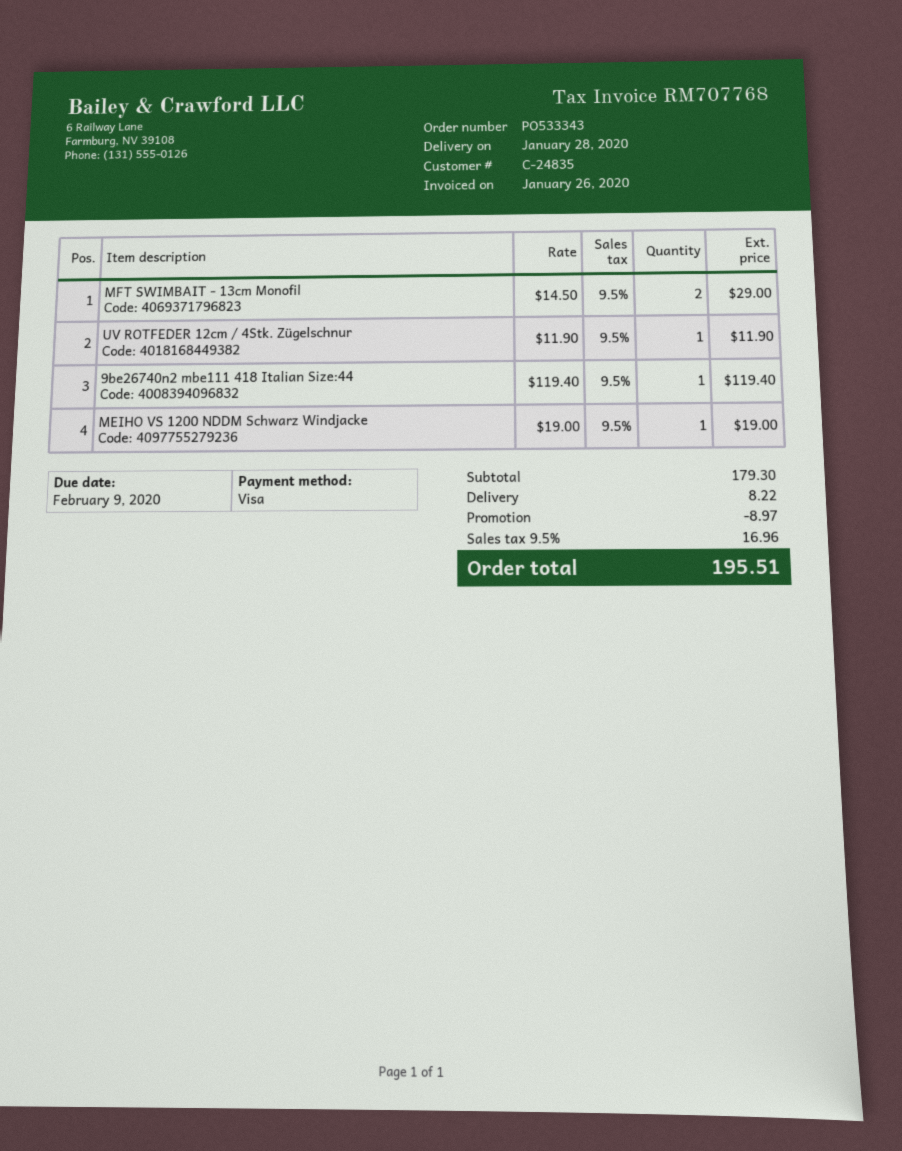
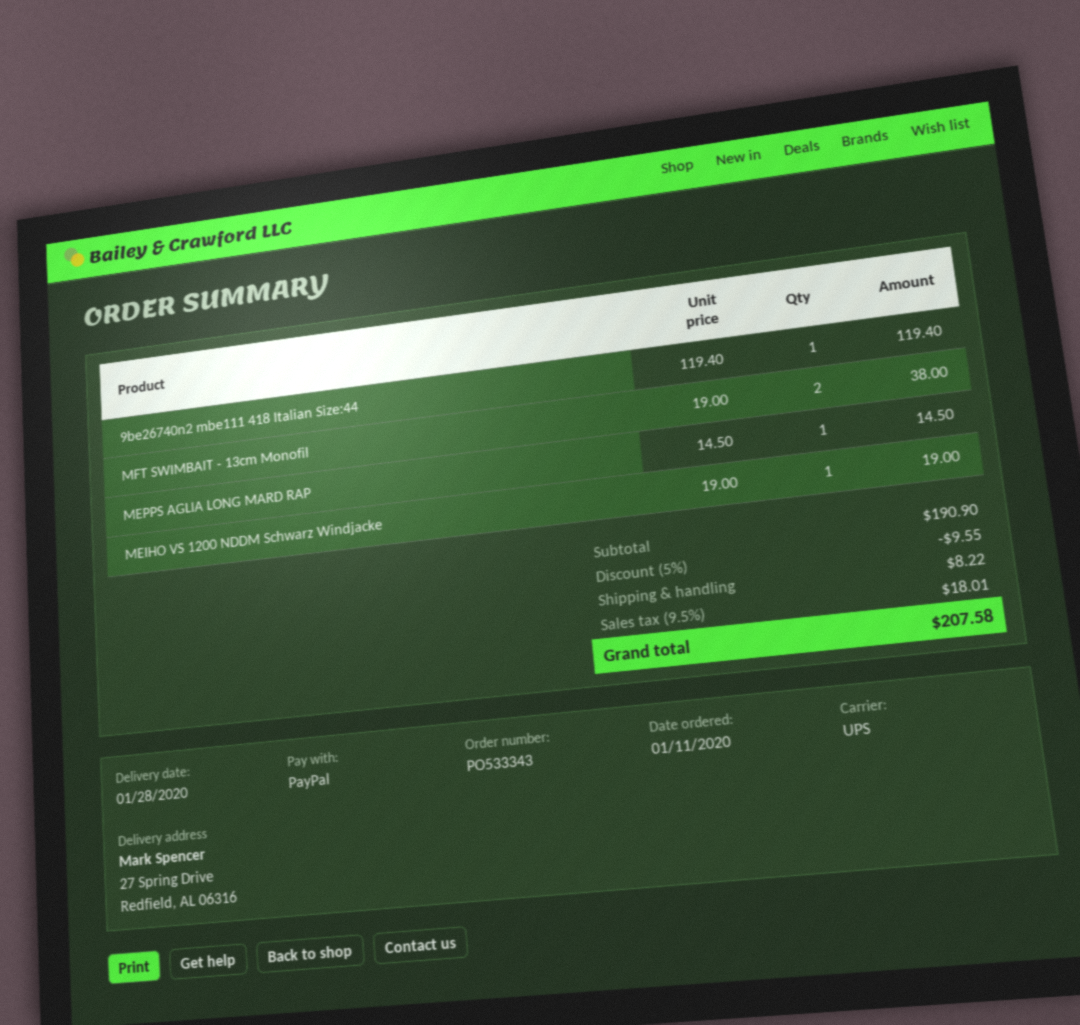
payment method: Visa -> PayPal
MFT SWIMBAIT - 13cm Monofil: 2 x 14.50 = 29.00 -> 2 x 19.00 = 38.00
UV ROTFEDER 12cm / 4Stk. Zügelschnur: 1 x 11.90 = 11.90 -> none
MEPPS AGLIA LONG MARD RAP: none -> 1 x 14.50 = 14.50
subtotal: 179.30 -> 190.90
discount: 8.97 -> 9.55
tax: 9.5% = 16.96 -> 9.5% = 18.01
total: 195.51 -> 207.58

